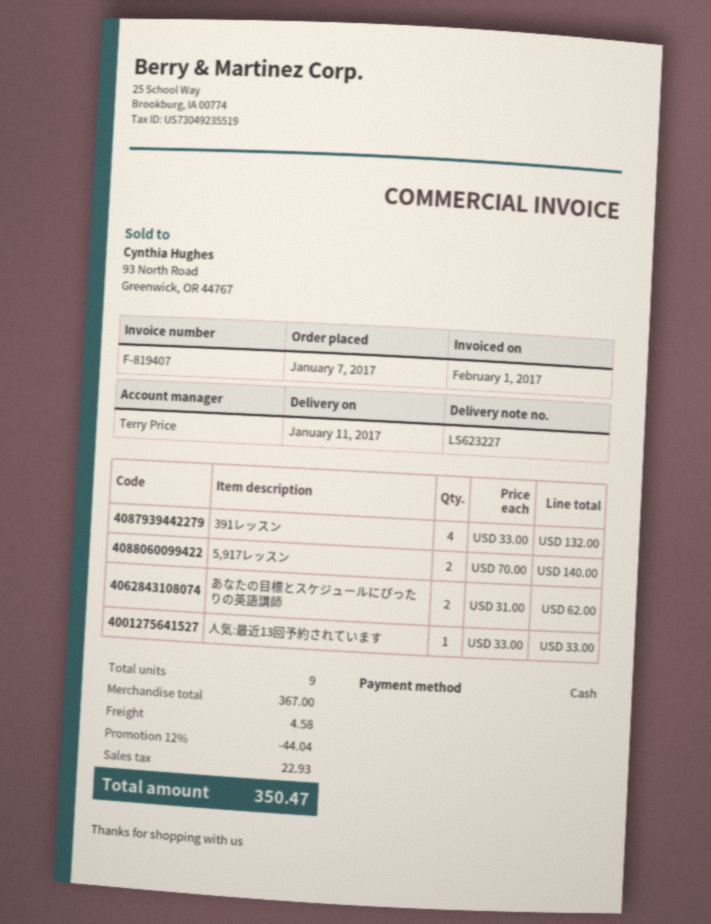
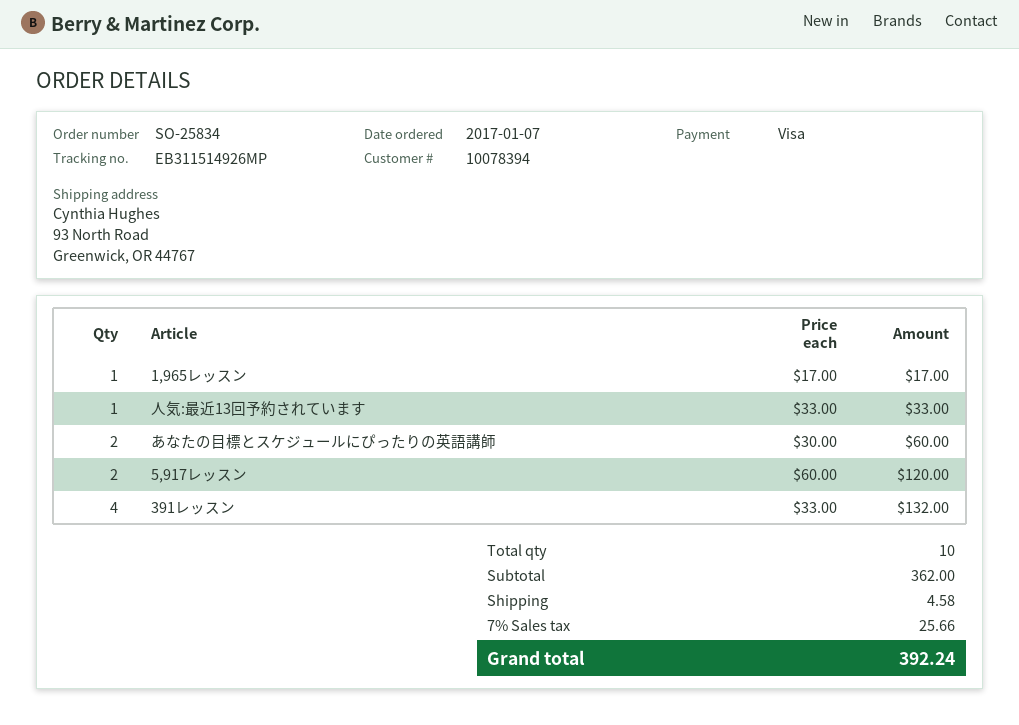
payment method: cash -> Visa
5,917レッスン: 2 x 70.00 = 140.00 -> 2 x 60.00 = 120.00
あなたの目標とスケジュールにぴったりの英語講師: 2 x 31.00 = 62.00 -> 2 x 30.00 = 60.00
1,965レッスン: none -> 1 x 17.00 = 17.00
total quantity: 9 -> 10
subtotal: 367.00 -> 362.00
discount: 12% = 44.04 -> none
tax: 22.93 -> 25.66
total: 350.47 -> 392.24

